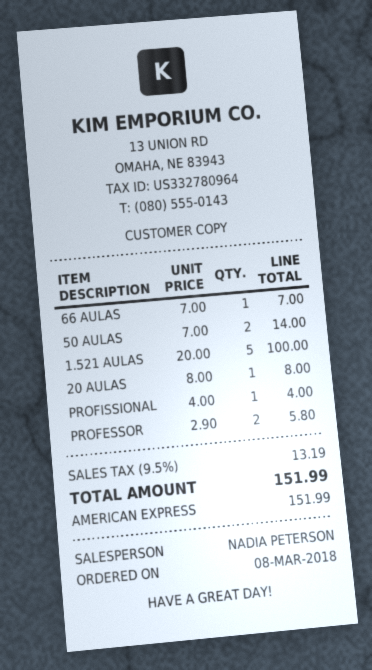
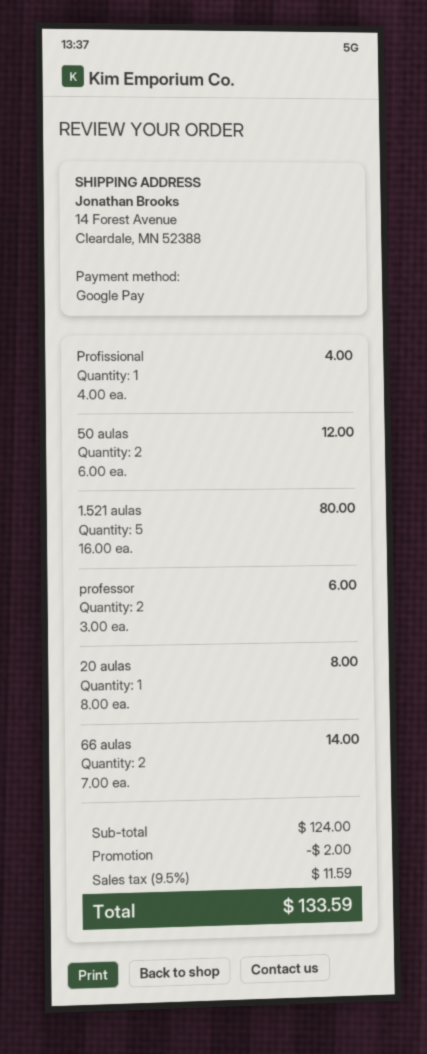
payment method: American Express -> Google Pay
66 AULAS: 1 x 7.00 = 7.00 -> 2 x 7.00 = 14.00
50 AULAS: 2 x 7.00 = 14.00 -> 2 x 6.00 = 12.00
1.521 AULAS: 5 x 20.00 = 100.00 -> 5 x 16.00 = 80.00
PROFESSOR: 2 x 2.90 = 5.80 -> 2 x 3.00 = 6.00
discount: none -> 2.00
tax: 9.5% = 13.19 -> 9.5% = 11.59
total: 151.99 -> 133.59

